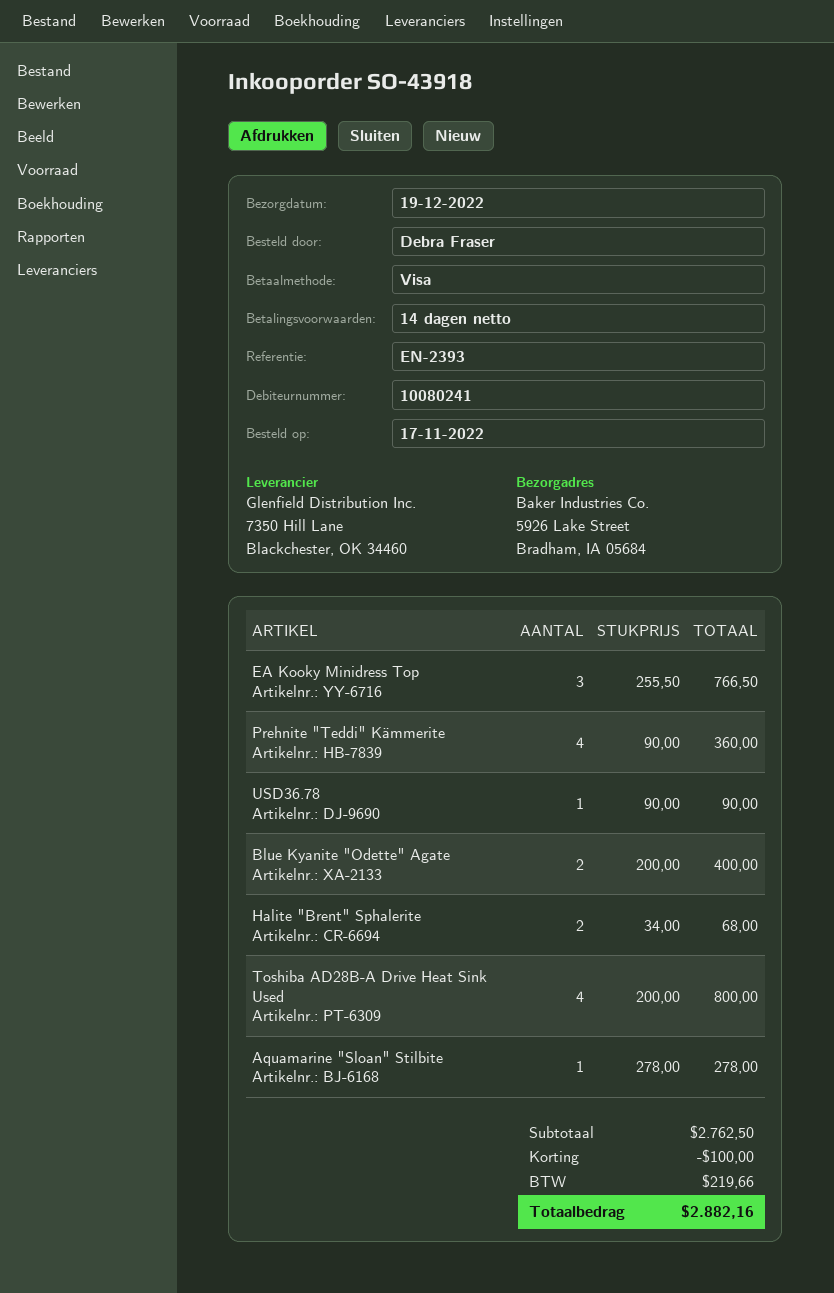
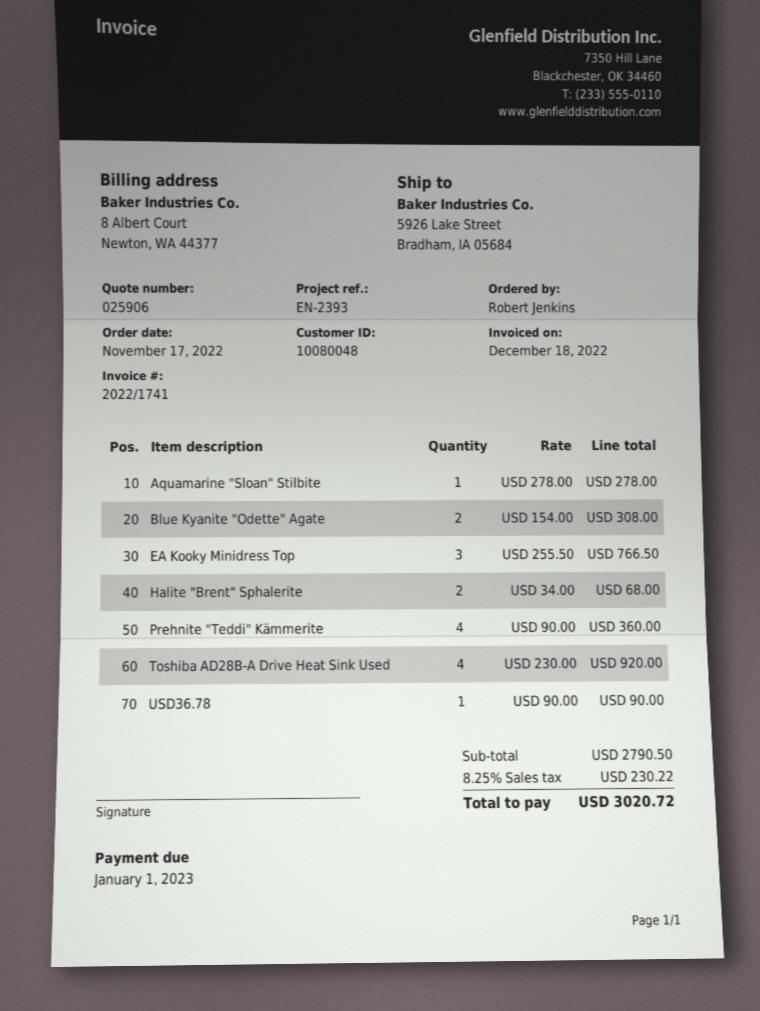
customer number: 10080241 -> 10080048
ordered by: Debra Fraser -> Robert Jenkins
Blue Kyanite "Odette" Agate: 2 x 200.00 = 400.00 -> 2 x 154.00 = 308.00
Toshiba AD28B-A Drive Heat Sink Used: 4 x 200.00 = 800.00 -> 4 x 230.00 = 920.00
subtotal: 2762.50 -> 2790.50
discount: 100.00 -> none
tax: 219.66 -> 230.22
total: 2882.16 -> 3020.72

